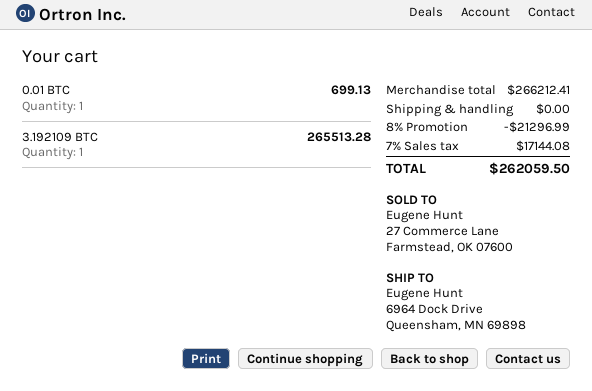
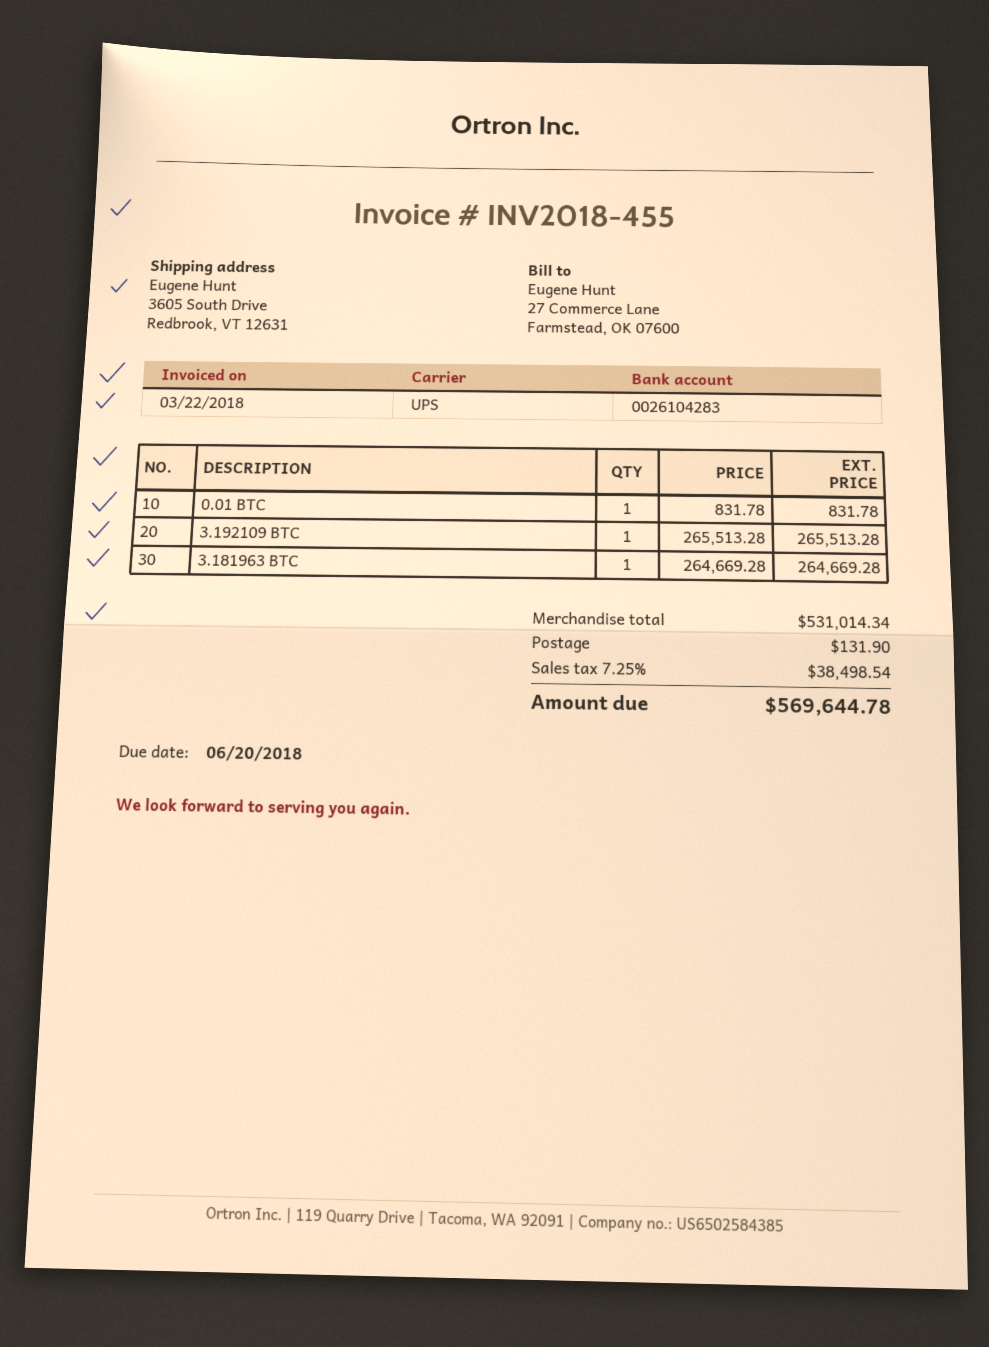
ship to: 6964 Dock Drive, Queensham, MN 69898 -> 3605 South Drive, Redbrook, VT 12631
0.01 BTC: 1 for 699.13 -> 1 for 831.78
3.181963 BTC: none -> 1 for 264669.28
subtotal: 266212.41 -> 531014.34
discount: 8% = 21296.99 -> none
shipping: 0.00 -> 131.90
tax: 7% = 17144.08 -> 7.25% = 38498.54
total: 262059.50 -> 569644.78

